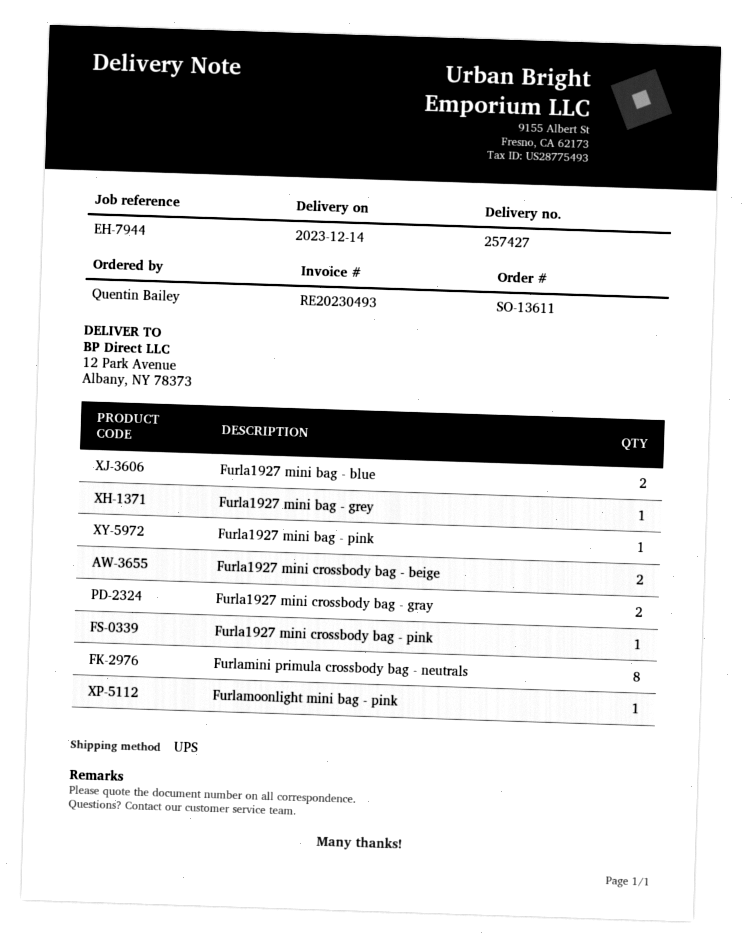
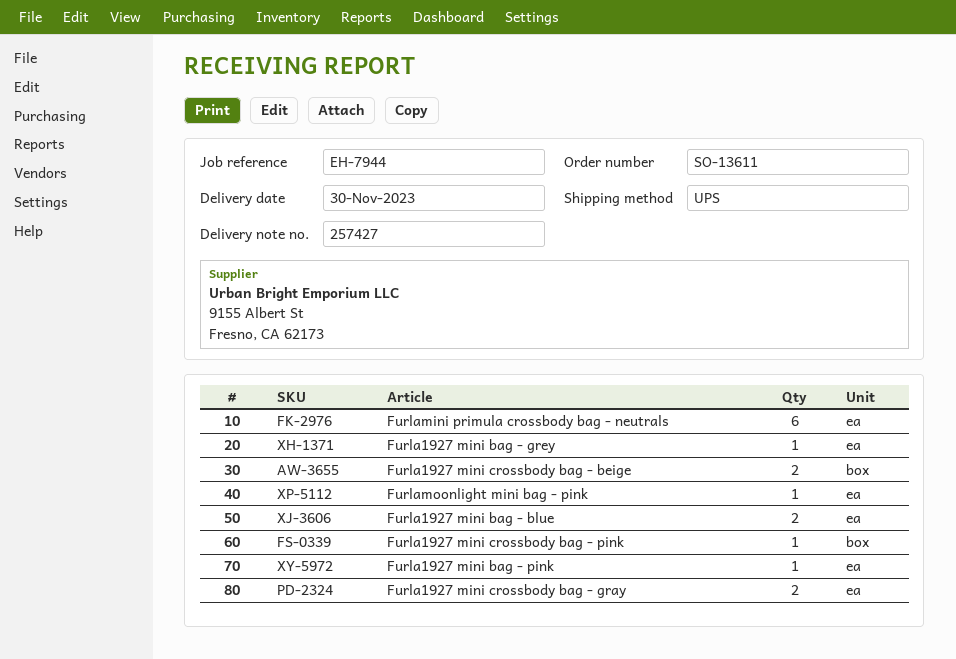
delivery date: 2023-12-14 -> 2023-11-30
Furlamini primula crossbody bag - neutrals: 8 -> 6

